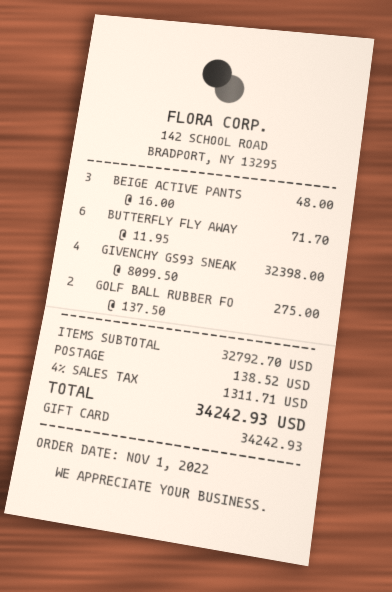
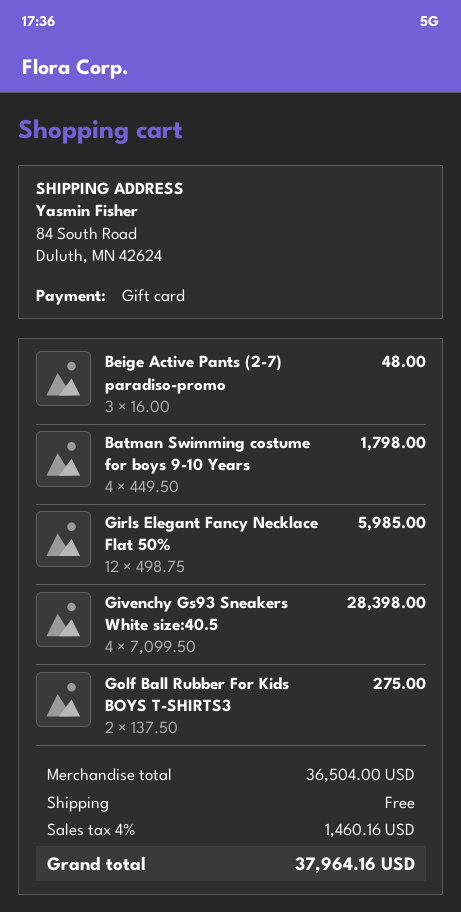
BUTTERFLY FLY AWAY: 6 x 11.95 = 71.70 -> none
GIVENCHY GS93 SNEAK: 4 x 8099.50 = 32398.00 -> 4 x 7099.50 = 28398.00
Batman Swimming costume for boys 9-10 Years: none -> 4 x 449.50 = 1798.00
Girls Elegant Fancy Necklace Flat 50%: none -> 12 x 498.75 = 5985.00
subtotal: 32792.70 -> 36504.00
shipping: 138.52 -> 0.00
tax: 4% = 1311.71 -> 4% = 1460.16
total: 34242.93 -> 37964.16

